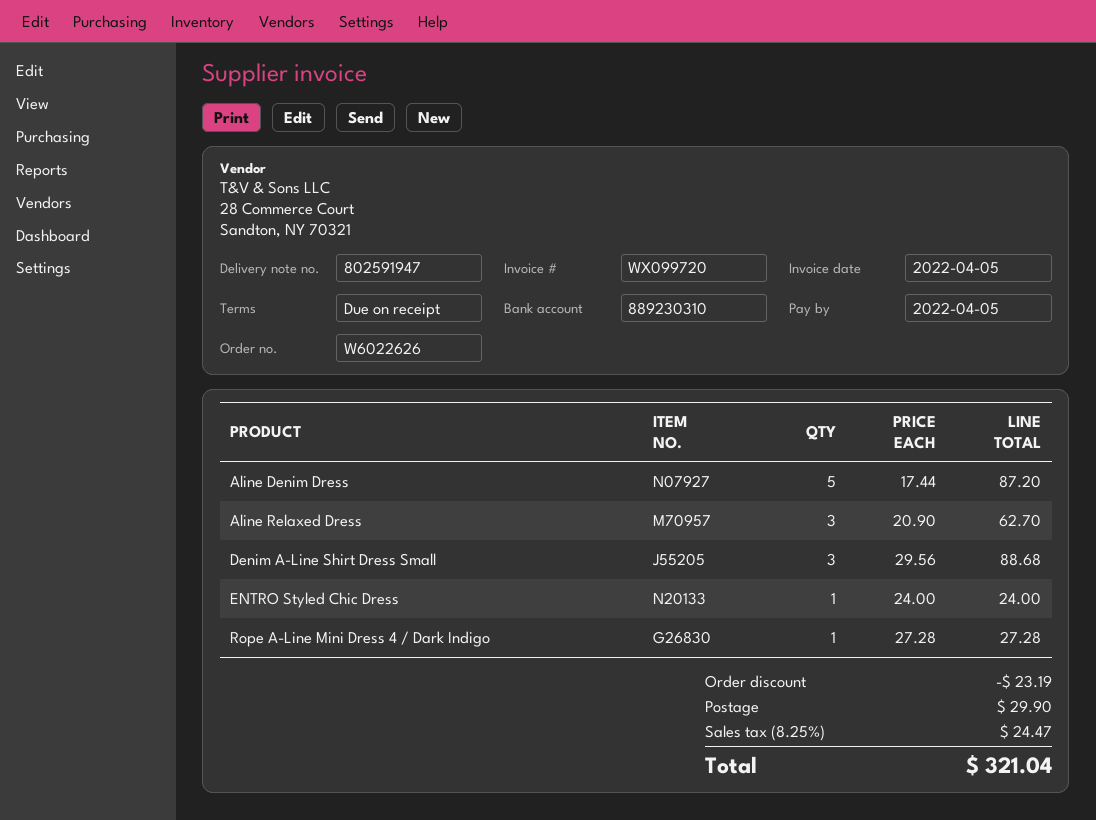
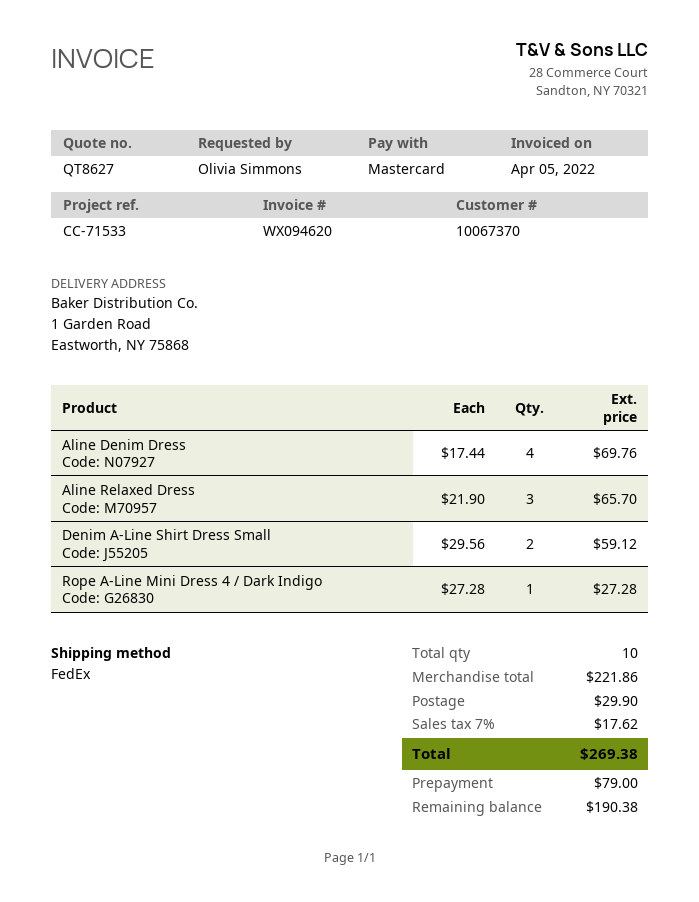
invoice number: WX099720 -> WX094620
Aline Denim Dress: 5 x 17.44 = 87.20 -> 4 x 17.44 = 69.76
Aline Relaxed Dress: 3 x 20.90 = 62.70 -> 3 x 21.90 = 65.70
Denim A-Line Shirt Dress Small: 3 x 29.56 = 88.68 -> 2 x 29.56 = 59.12
ENTRO Styled Chic Dress: 1 x 24.00 = 24.00 -> none
discount: 23.19 -> none
tax: 8.25% = 24.47 -> 7% = 17.62
total: 321.04 -> 269.38

